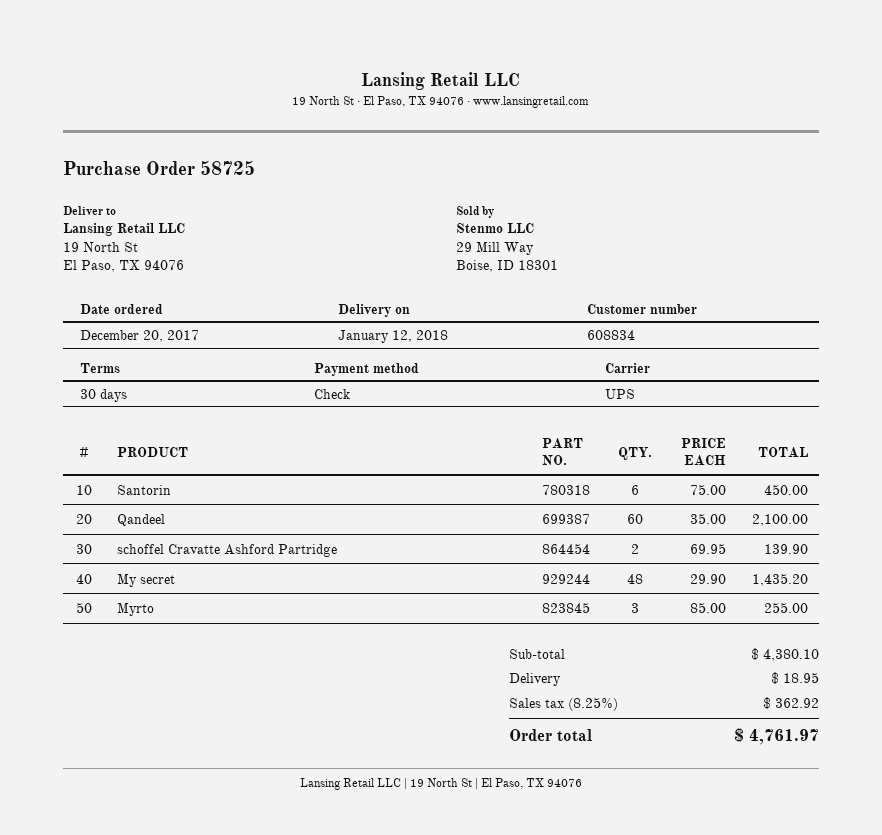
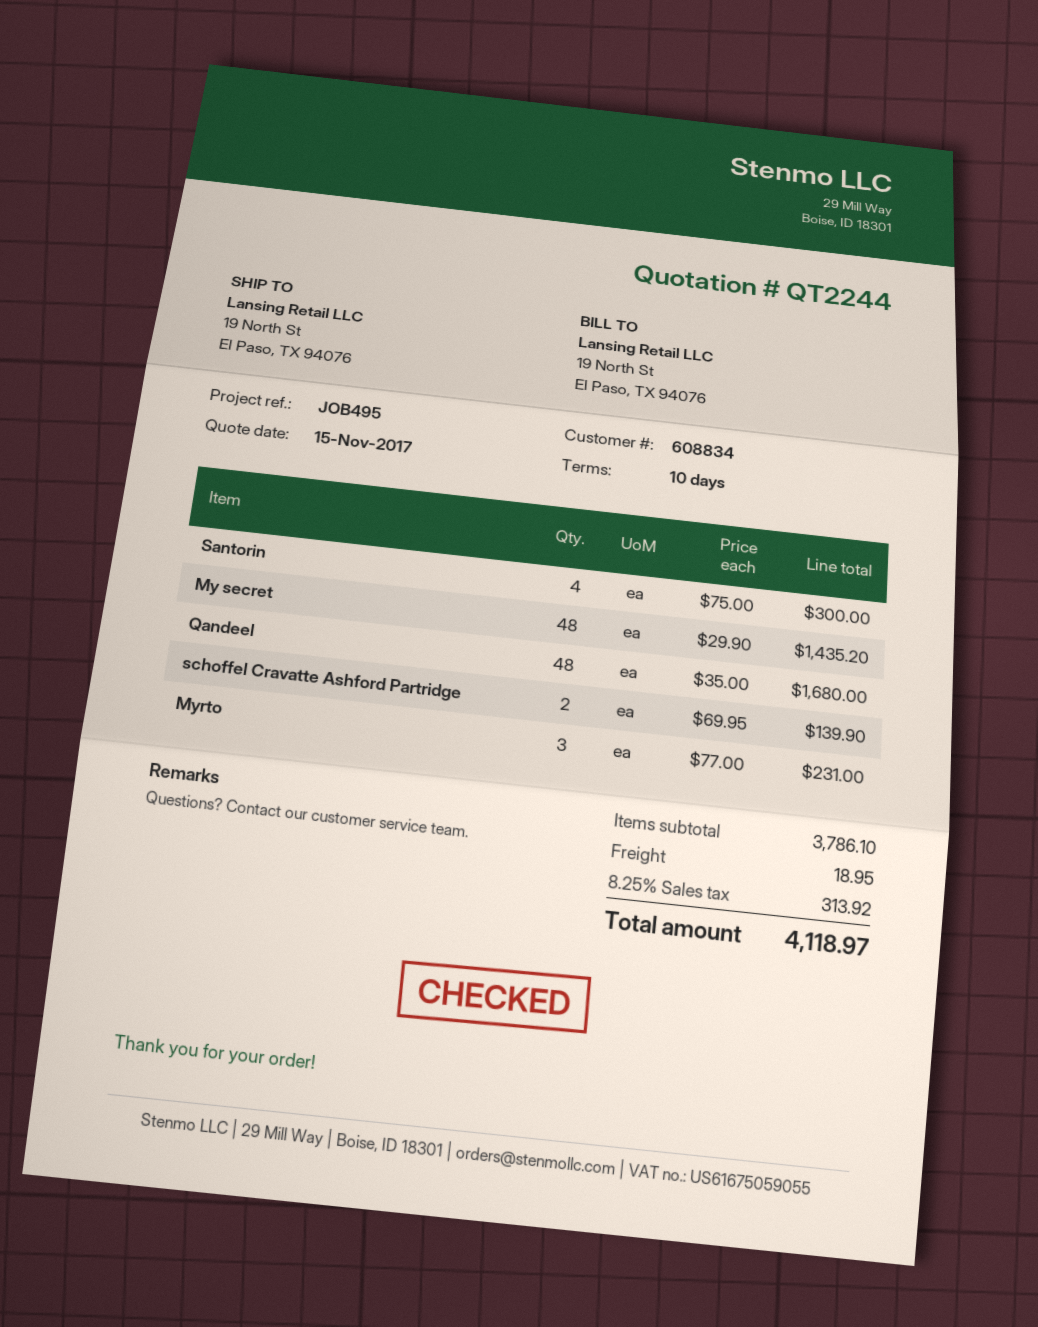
payment terms: 30 days -> 10 days
Santorin: 6 x 75.00 = 450.00 -> 4 x 75.00 = 300.00
Qandeel: 60 x 35.00 = 2100.00 -> 48 x 35.00 = 1680.00
Myrto: 3 x 85.00 = 255.00 -> 3 x 77.00 = 231.00
subtotal: 4380.10 -> 3786.10
tax: 8.25% = 362.92 -> 8.25% = 313.92
total: 4761.97 -> 4118.97

